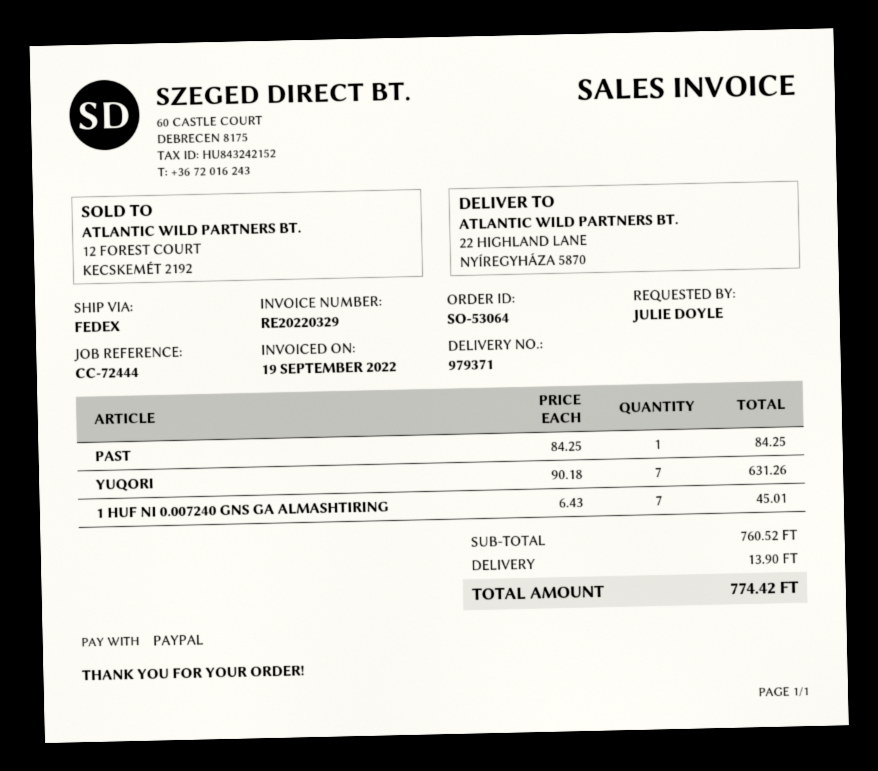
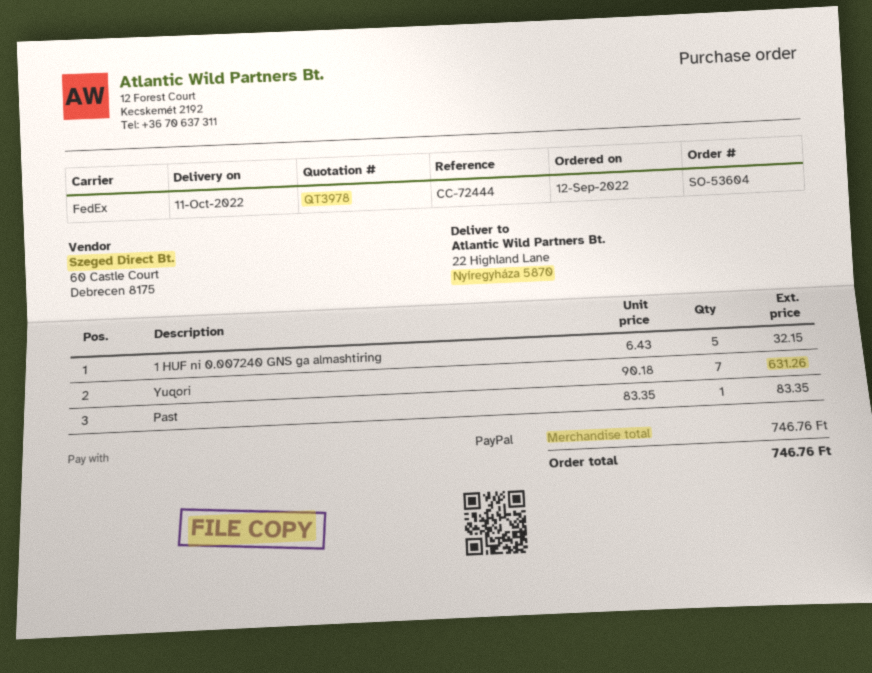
order number: SO-53064 -> SO-53604
PAST: 1 x 84.25 = 84.25 -> 1 x 83.35 = 83.35
1 HUF NI 0.007240 GNS GA ALMASHTIRING: 7 x 6.43 = 45.01 -> 5 x 6.43 = 32.15
subtotal: 760.52 -> 746.76
shipping: 13.90 -> none
total: 774.42 -> 746.76

